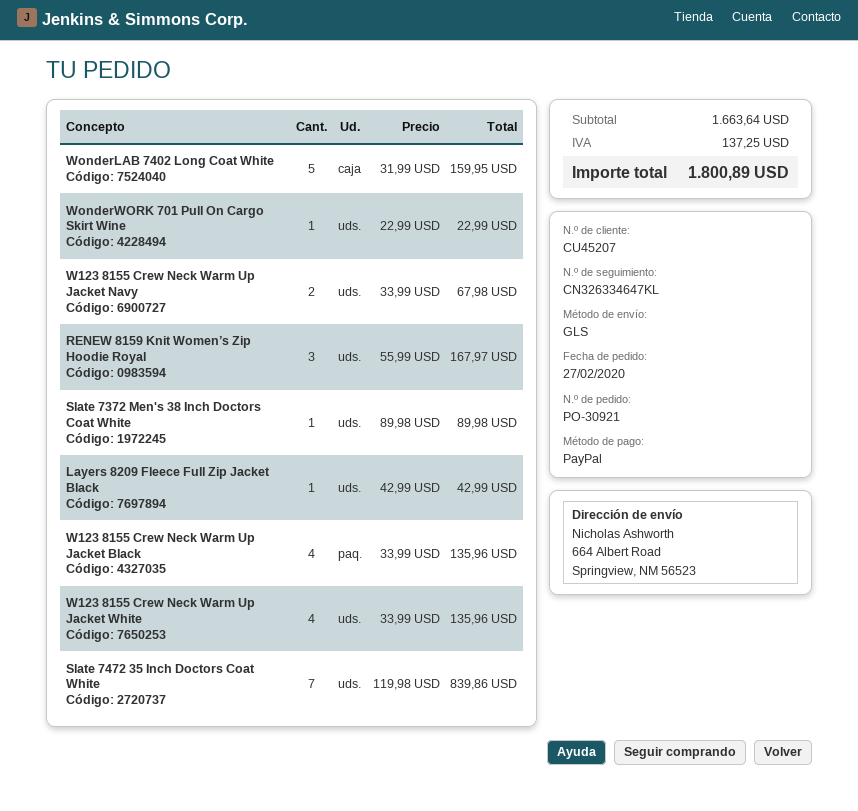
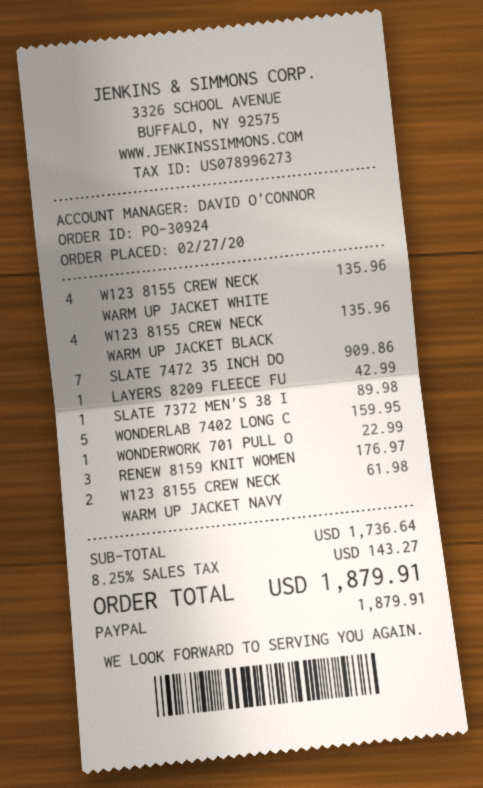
order number: PO-30921 -> PO-30924
W123 8155 Crew Neck Warm Up Jacket Navy: 2 for 67.98 -> 2 for 61.98
RENEW 8159 Knit Women’s Zip Hoodie Royal: 3 for 167.97 -> 3 for 176.97
Slate 7472 35 Inch Doctors Coat White: 7 for 839.86 -> 7 for 909.86
subtotal: 1663.64 -> 1736.64
tax: 137.25 -> 143.27
total: 1800.89 -> 1879.91

